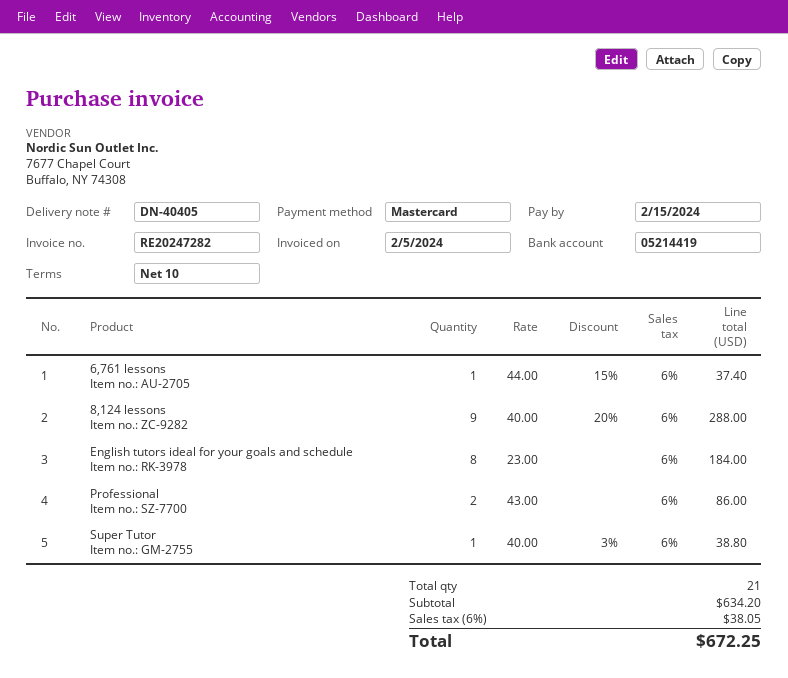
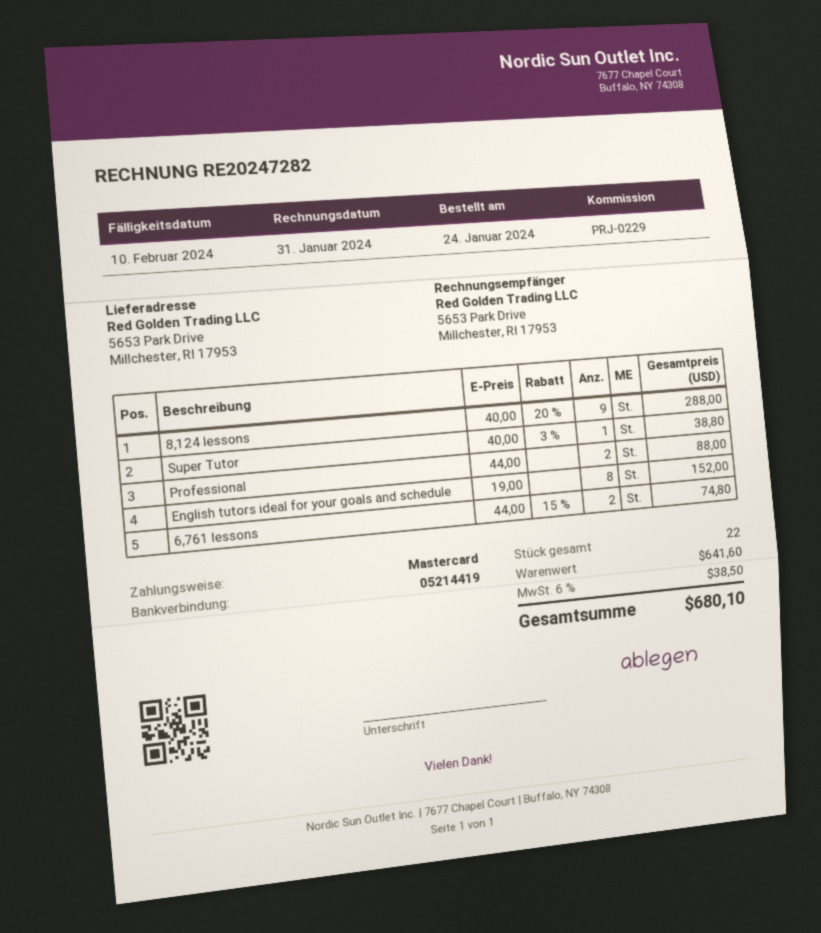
invoice date: 2024-02-05 -> 2024-01-31
due date: 2024-02-15 -> 2024-02-10
6,761 lessons: 1 x 44.00 - 15% = 37.40 -> 2 x 44.00 - 15% = 74.80
English tutors ideal for your goals and schedule: 8 x 23.00 = 184.00 -> 8 x 19.00 = 152.00
Professional: 2 x 43.00 = 86.00 -> 2 x 44.00 = 88.00
total quantity: 21 -> 22
subtotal: 634.20 -> 641.60
tax: 6% = 38.05 -> 6% = 38.50
total: 672.25 -> 680.10

